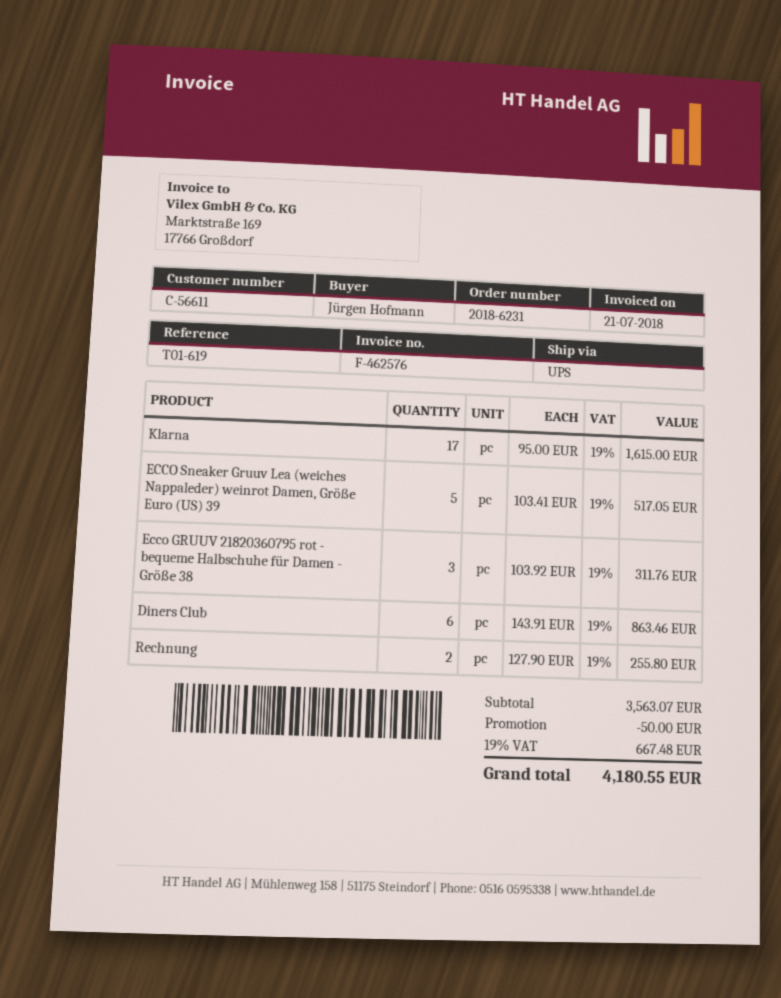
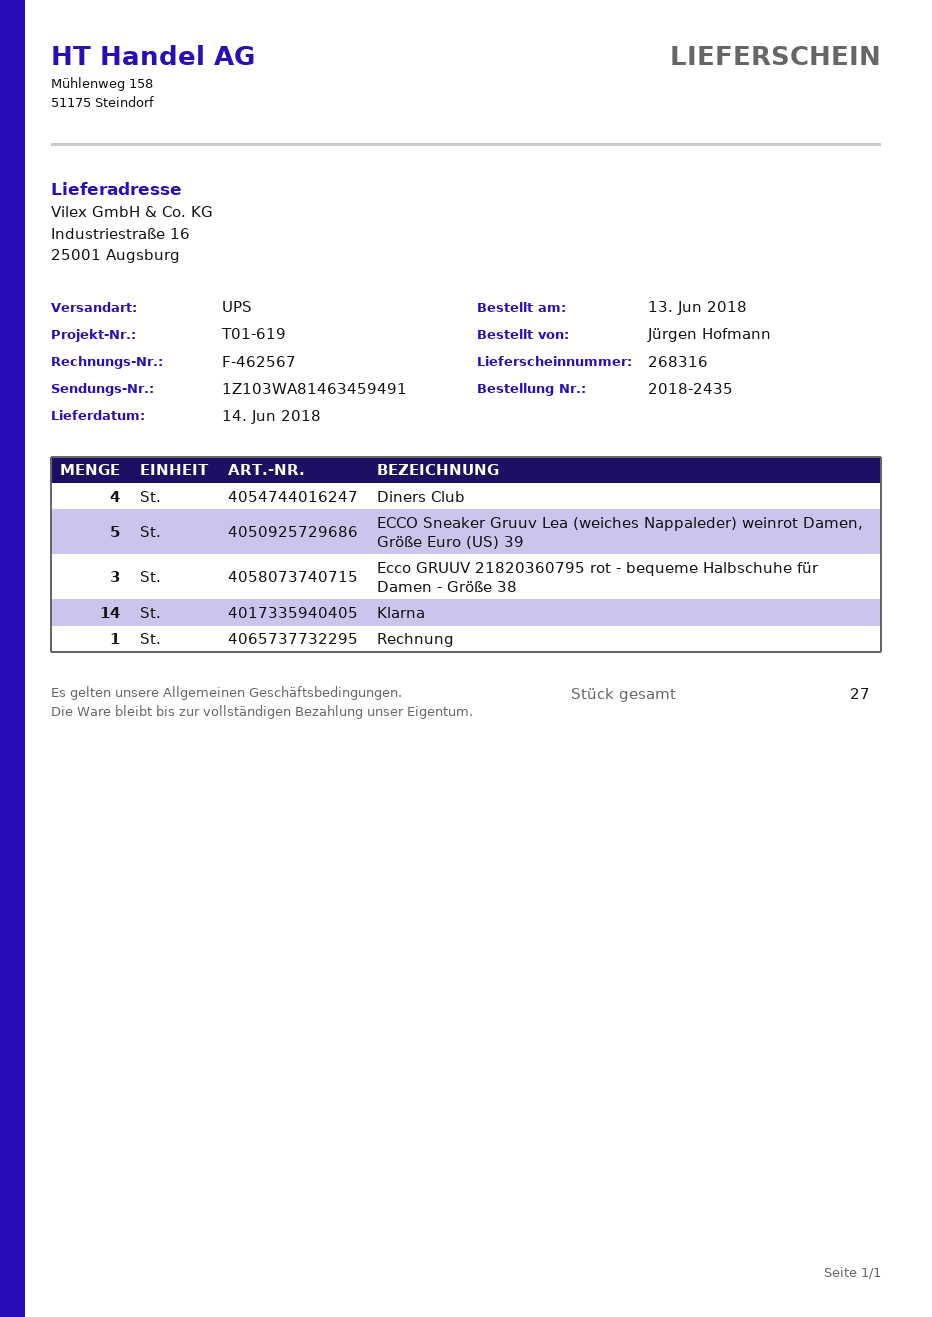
order number: 2018-6231 -> 2018-2435
invoice number: F-462576 -> F-462567
Klarna: 17 -> 14
Diners Club: 6 -> 4
Rechnung: 2 -> 1

